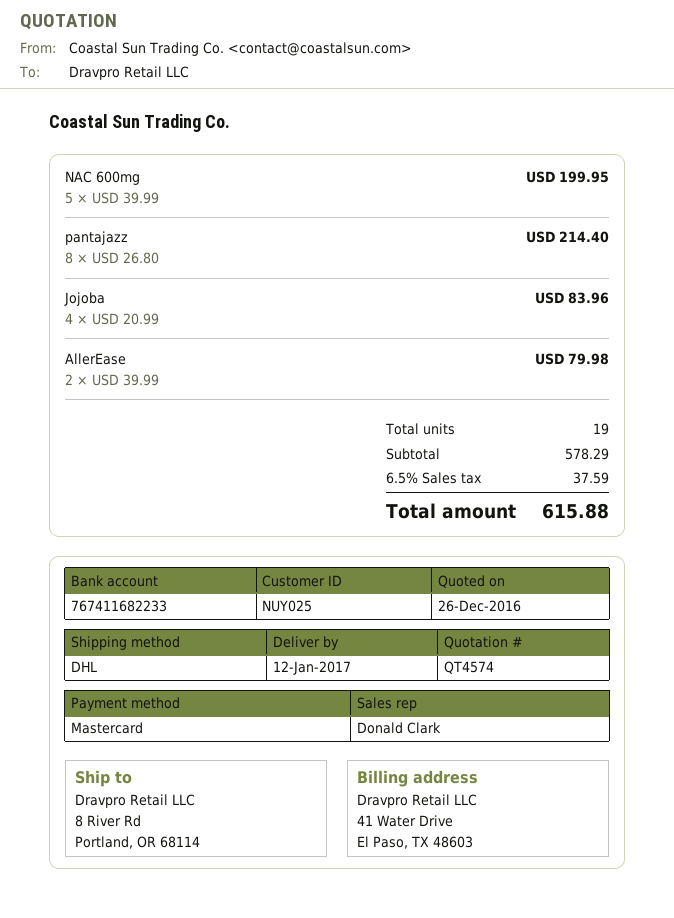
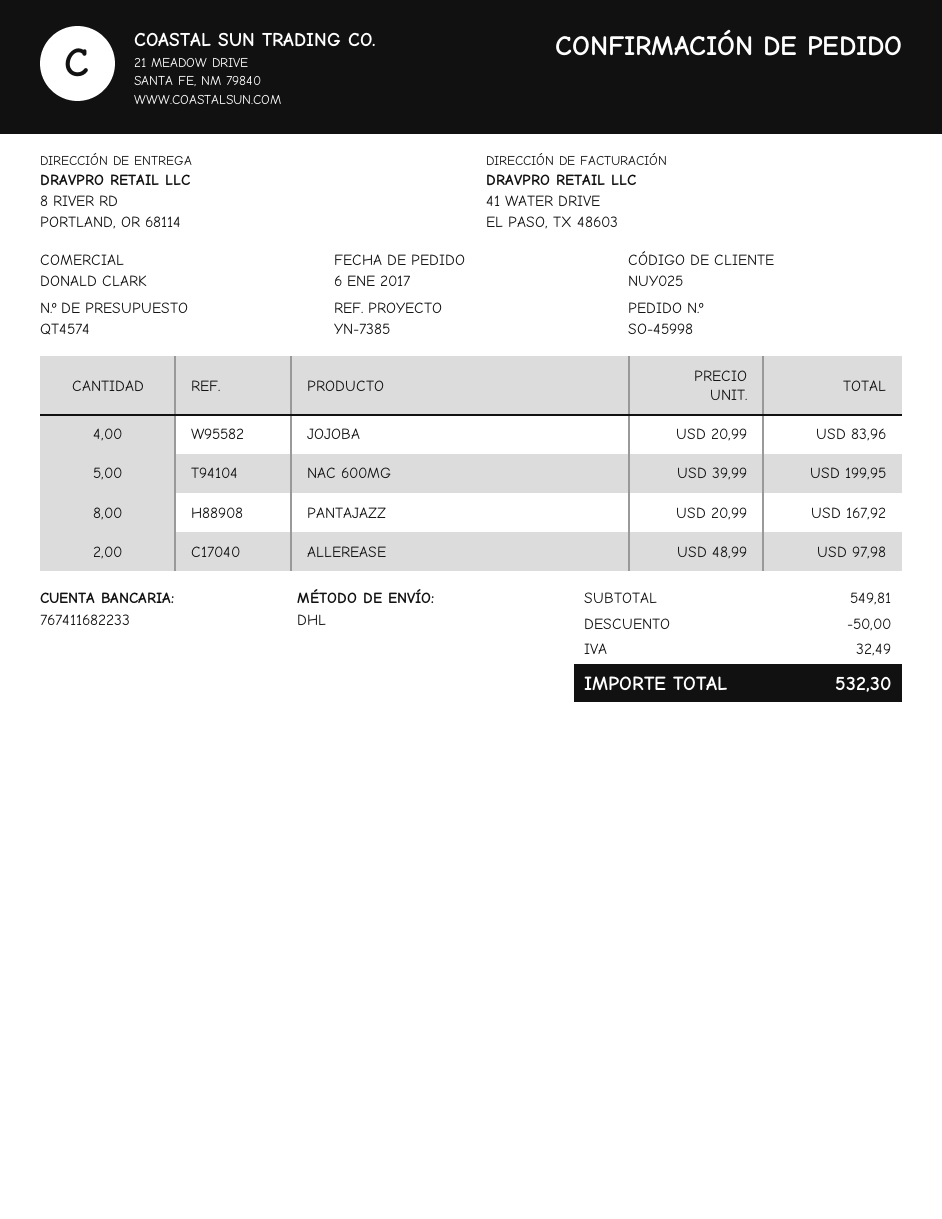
pantajazz: 8 x 26.80 = 214.40 -> 8 x 20.99 = 167.92
AllerEase: 2 x 39.99 = 79.98 -> 2 x 48.99 = 97.98
subtotal: 578.29 -> 549.81
discount: none -> 50.00
tax: 37.59 -> 32.49
total: 615.88 -> 532.30

